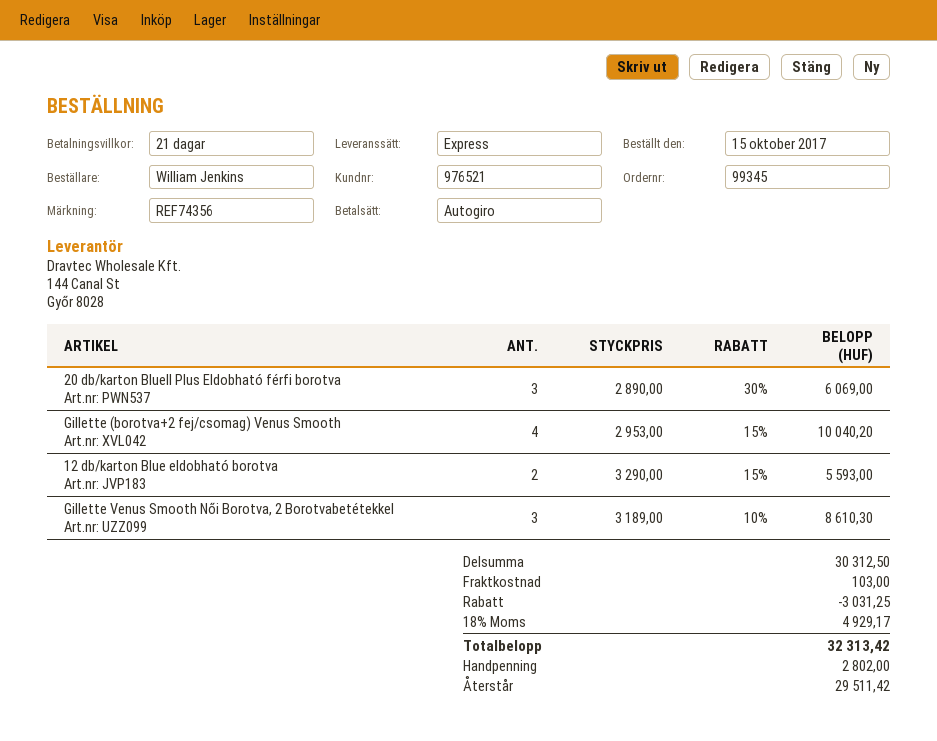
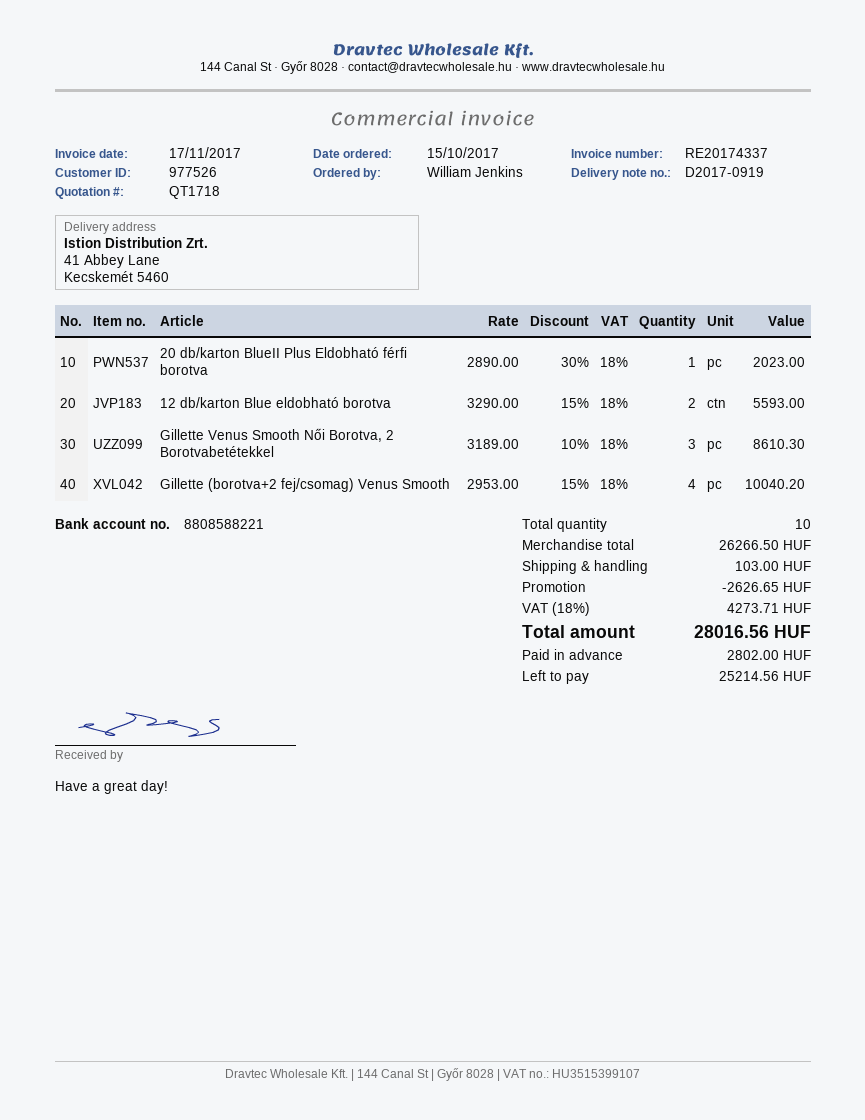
customer number: 976521 -> 977526
20 db/karton BlueII Plus Eldobható férfi borotva: 3 x 2890.00 - 30% = 6069.00 -> 1 x 2890.00 - 30% = 2023.00
subtotal: 30312.50 -> 26266.50
discount: 3031.25 -> 2626.65
tax: 18% = 4929.17 -> 18% = 4273.71
total: 32313.42 -> 28016.56
balance: 29511.42 -> 25214.56

